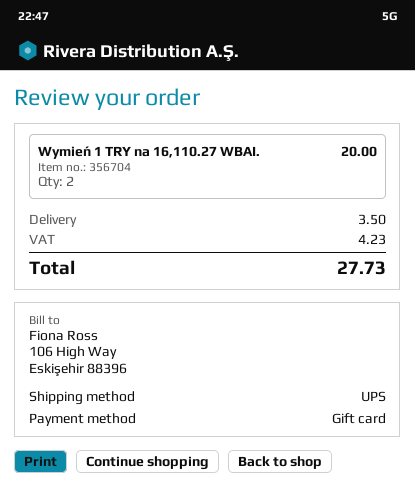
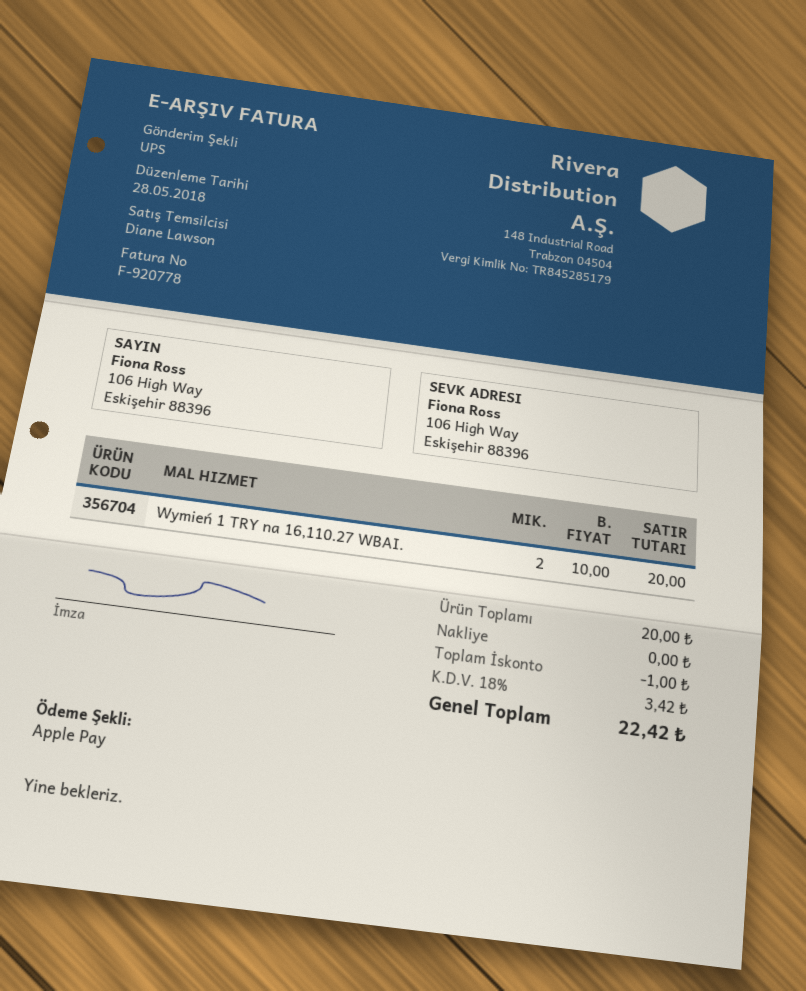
payment method: gift card -> Apple Pay
discount: none -> 1.00
shipping: 3.50 -> 0.00
tax: 4.23 -> 3.42
total: 27.73 -> 22.42

